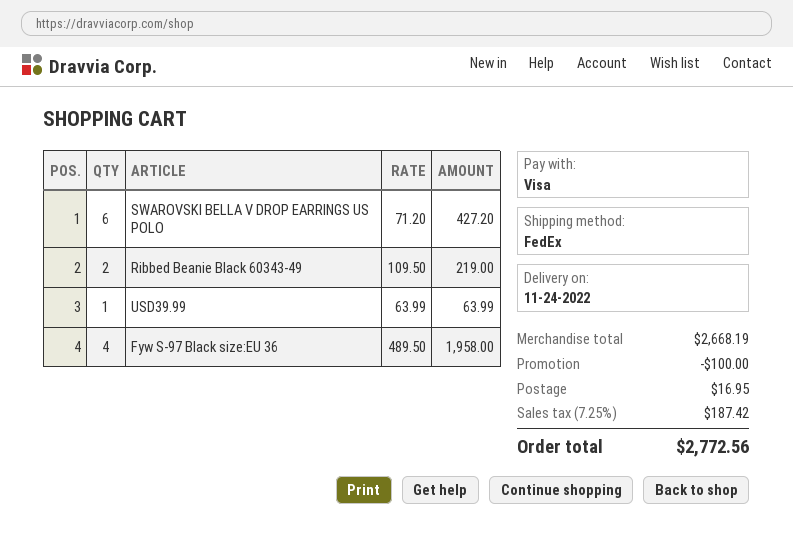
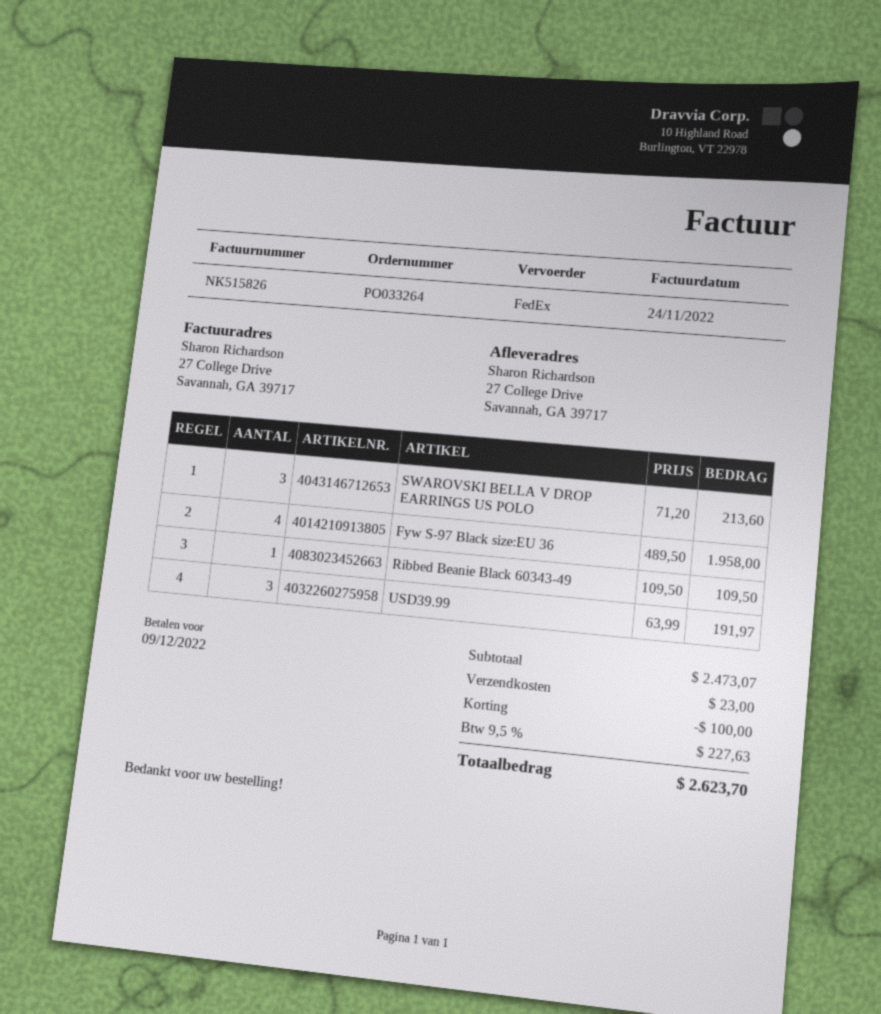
SWAROVSKI BELLA V DROP EARRINGS US POLO: 6 x 71.20 = 427.20 -> 3 x 71.20 = 213.60
Ribbed Beanie Black 60343-49: 2 x 109.50 = 219.00 -> 1 x 109.50 = 109.50
USD39.99: 1 x 63.99 = 63.99 -> 3 x 63.99 = 191.97
subtotal: 2668.19 -> 2473.07
shipping: 16.95 -> 23.00
tax: 7.25% = 187.42 -> 9.5% = 227.63
total: 2772.56 -> 2623.70

